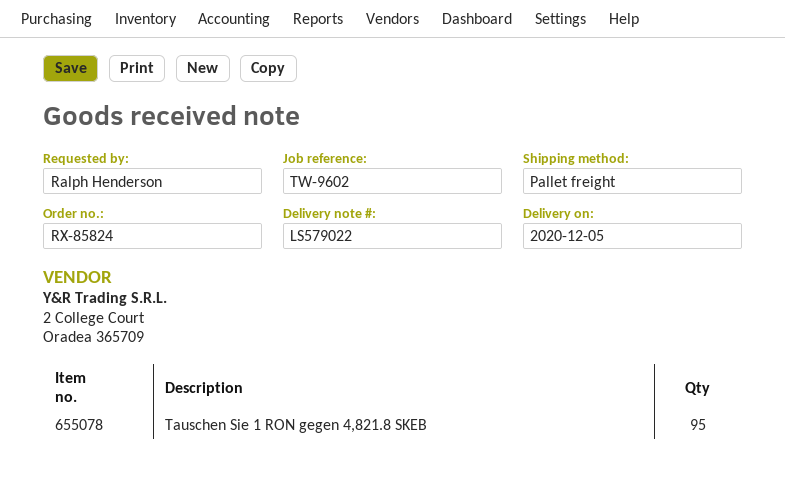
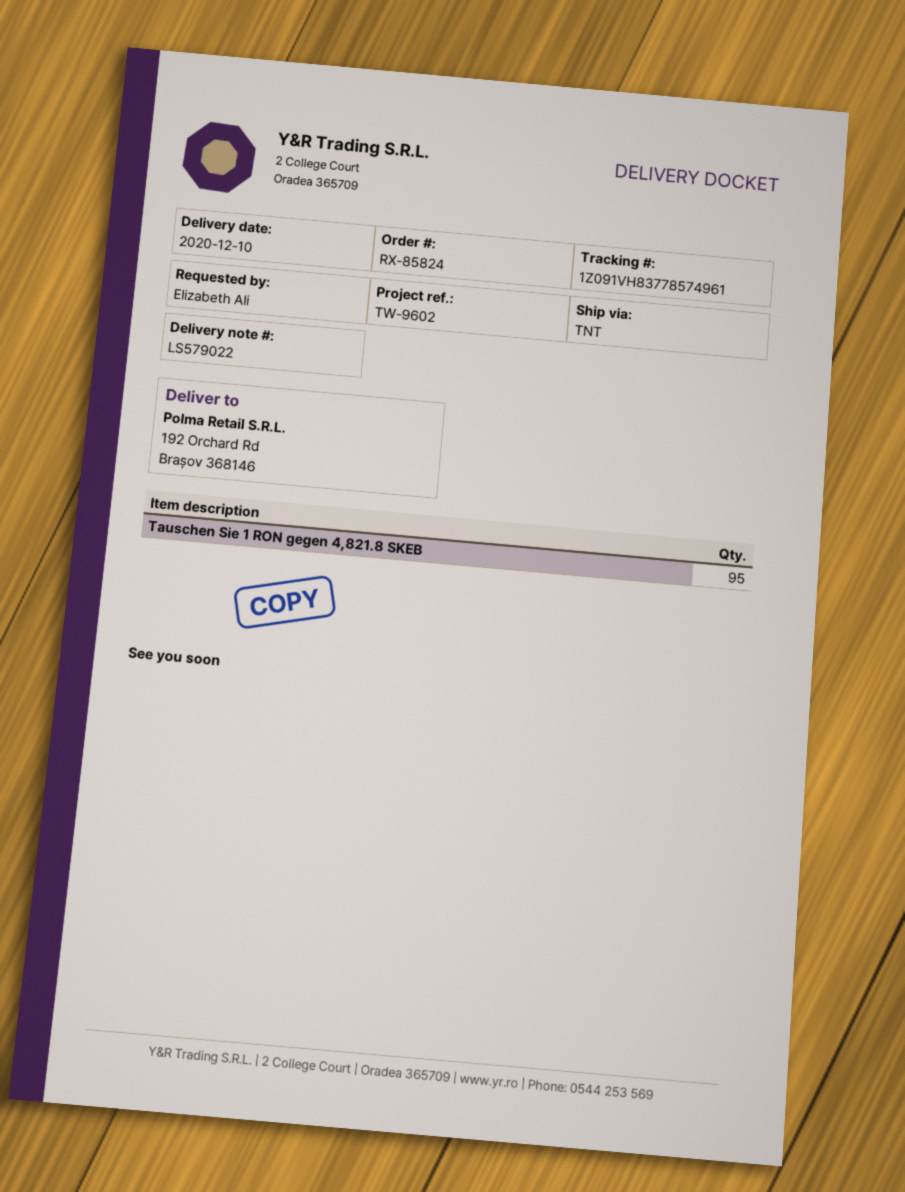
delivery date: 2020-12-05 -> 2020-12-10
ordered by: Ralph Henderson -> Elizabeth Ali
shipping method: pallet freight -> TNT

